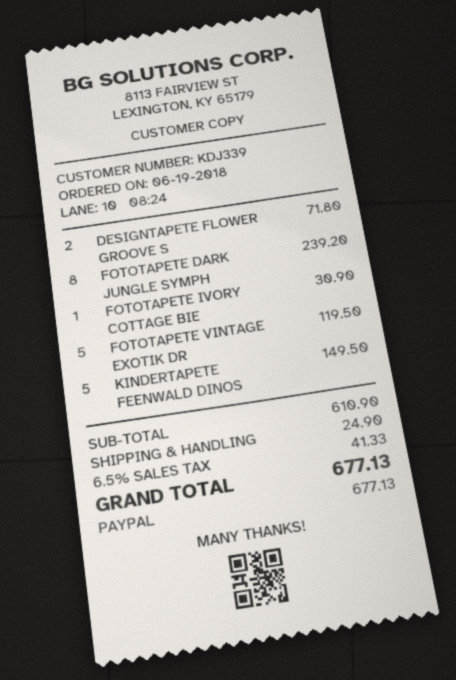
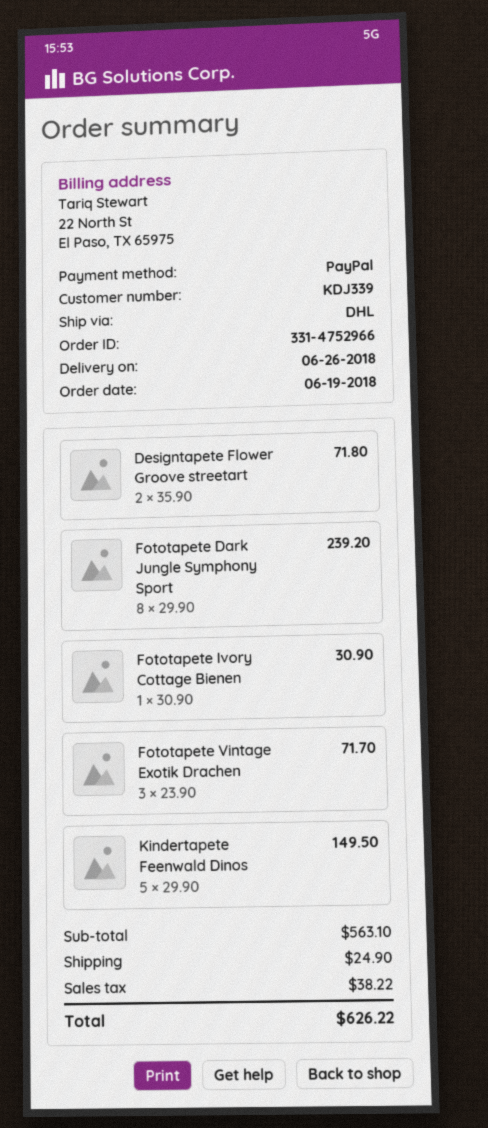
FOTOTAPETE VINTAGE EXOTIK DR: 5 for 119.50 -> 3 for 71.70
subtotal: 610.90 -> 563.10
tax: 41.33 -> 38.22
total: 677.13 -> 626.22

